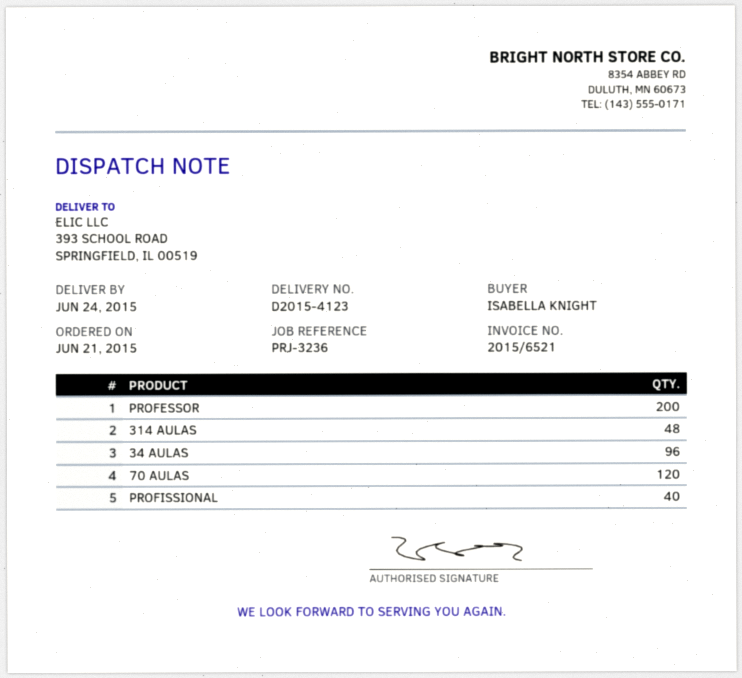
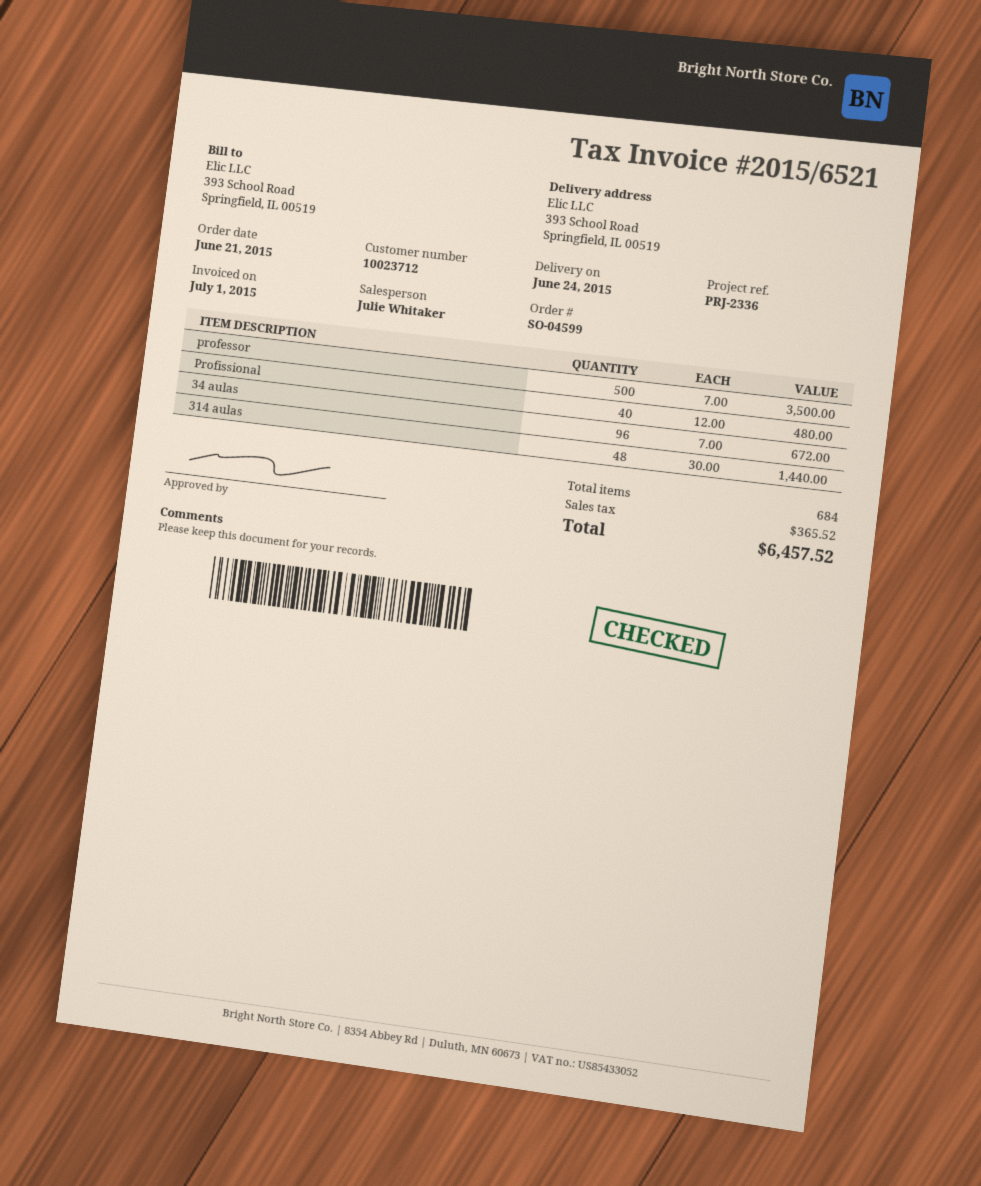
reference: PRJ-3236 -> PRJ-2336
PROFESSOR: 200 -> 500
70 AULAS: 120 -> none

